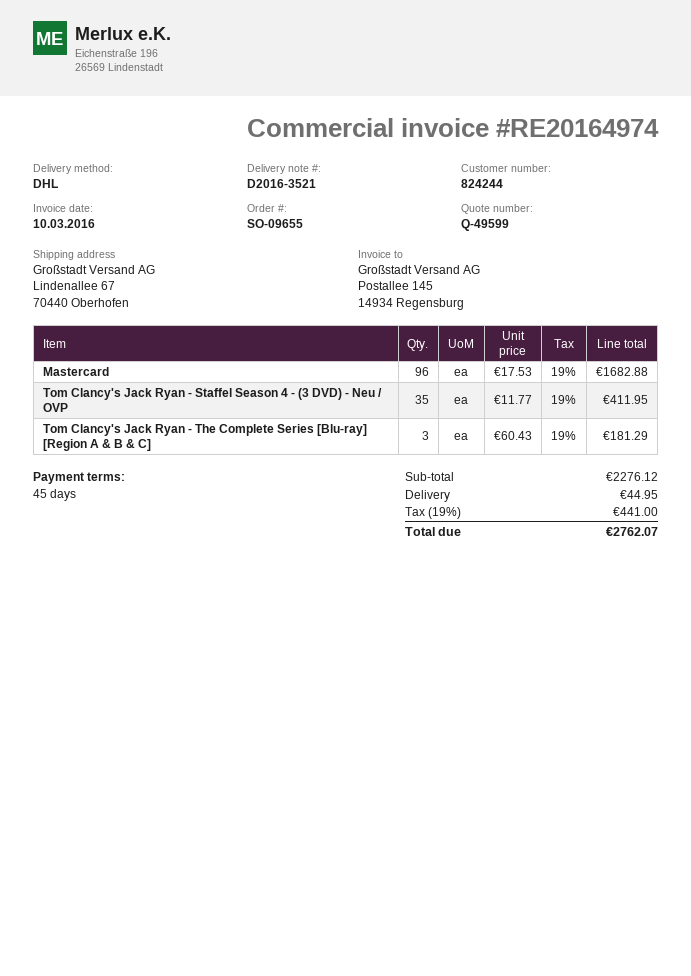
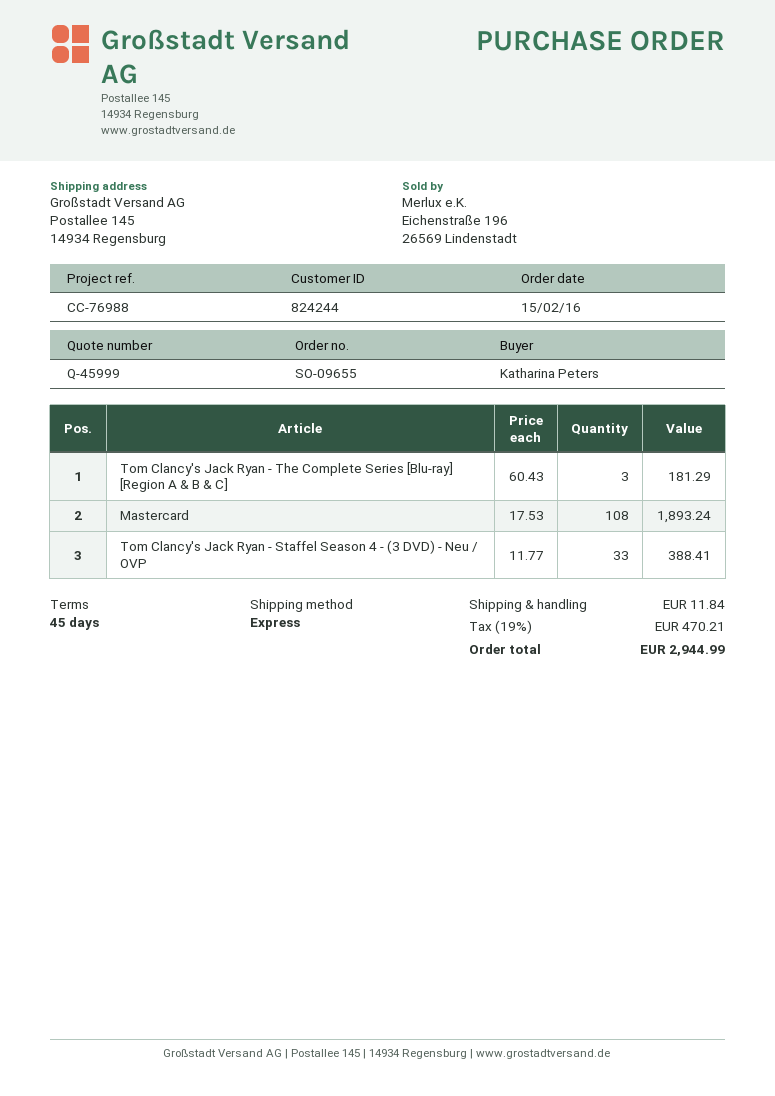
quote number: Q-49599 -> Q-45999
shipping method: DHL -> express
ship to: Lindenallee 67, 70440 Oberhofen -> Postallee 145, 14934 Regensburg
Mastercard: 96 x 17.53 = 1682.88 -> 108 x 17.53 = 1893.24
Tom Clancy's Jack Ryan - Staffel Season 4 - (3 DVD) - Neu / OVP: 35 x 11.77 = 411.95 -> 33 x 11.77 = 388.41
shipping: 44.95 -> 11.84
tax: 19% = 441.00 -> 19% = 470.21
total: 2762.07 -> 2944.99

